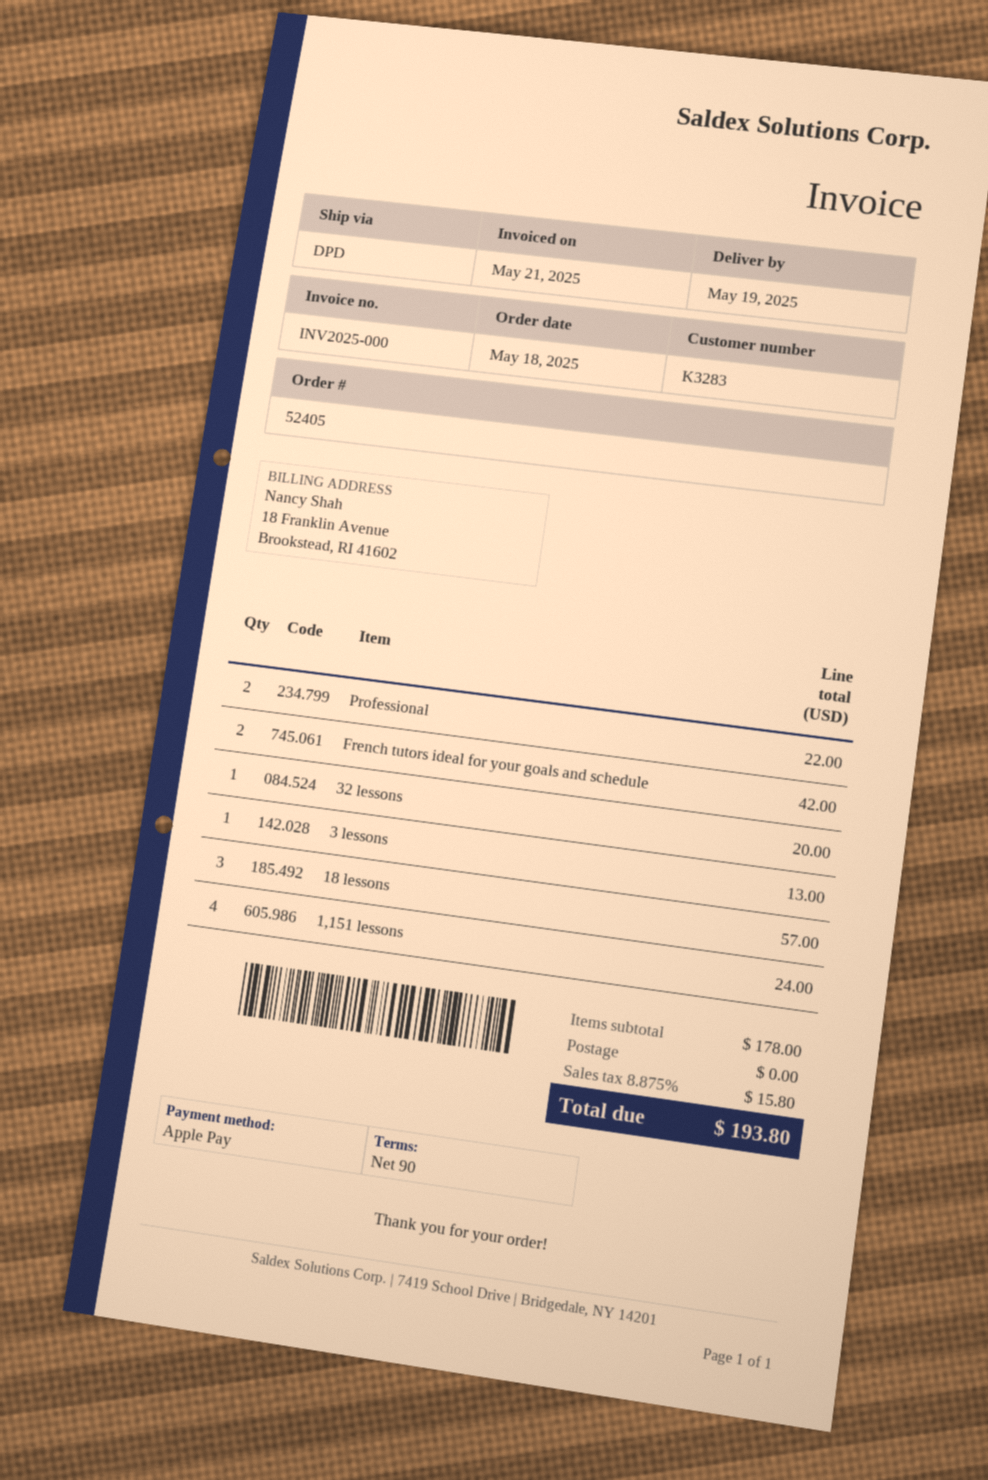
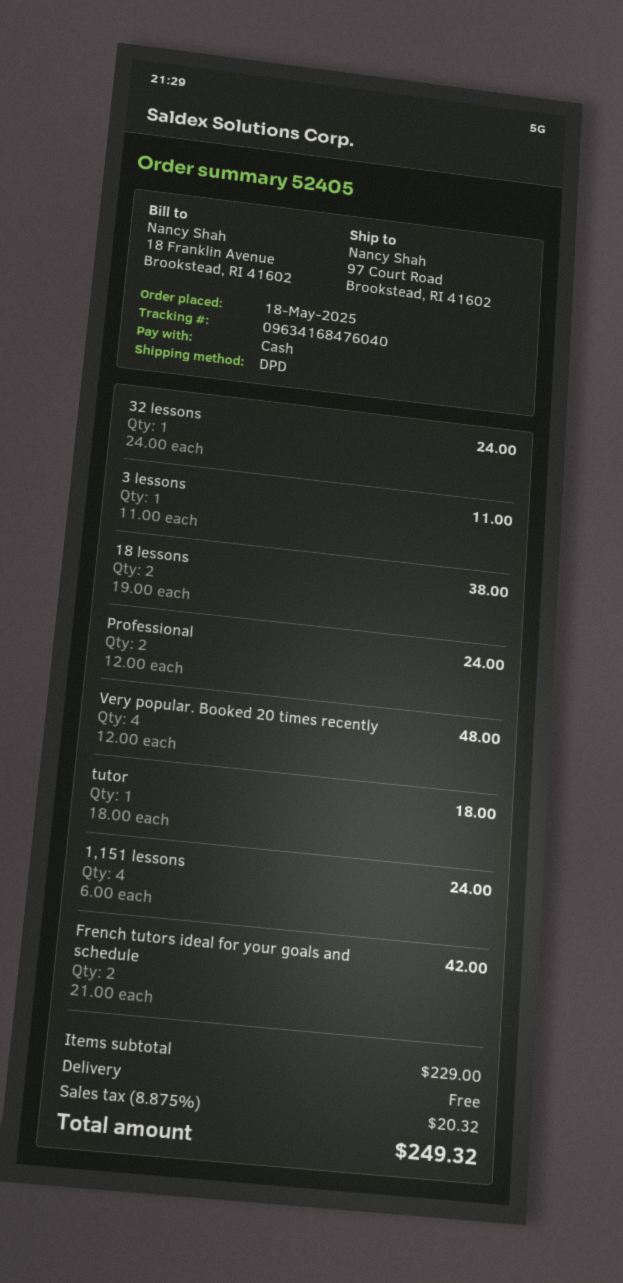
payment method: Apple Pay -> cash
Professional: 2 for 22.00 -> 2 for 24.00
32 lessons: 1 for 20.00 -> 1 for 24.00
3 lessons: 1 for 13.00 -> 1 for 11.00
18 lessons: 3 for 57.00 -> 2 for 38.00
Very popular. Booked 20 times recently: none -> 4 for 48.00
tutor: none -> 1 for 18.00
subtotal: 178.00 -> 229.00
tax: 8.875% = 15.80 -> 8.875% = 20.32
total: 193.80 -> 249.32

